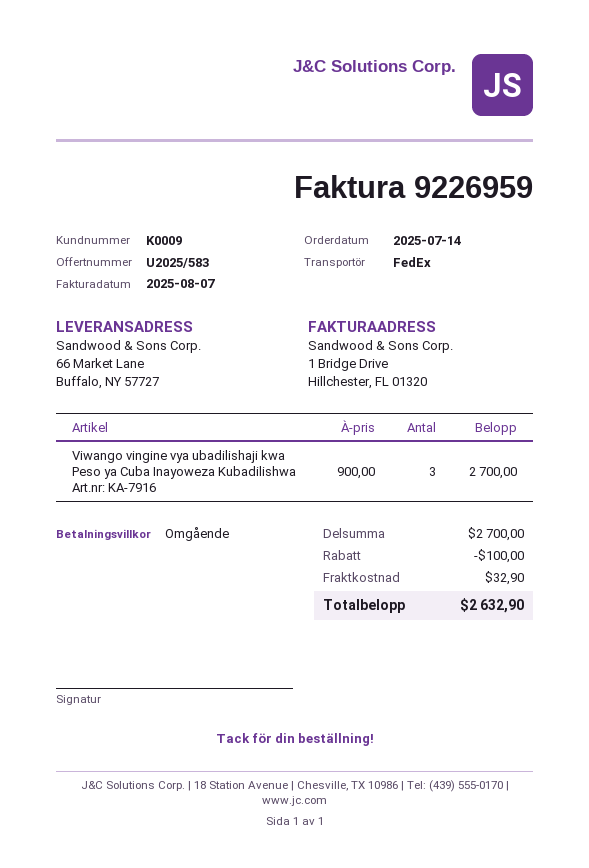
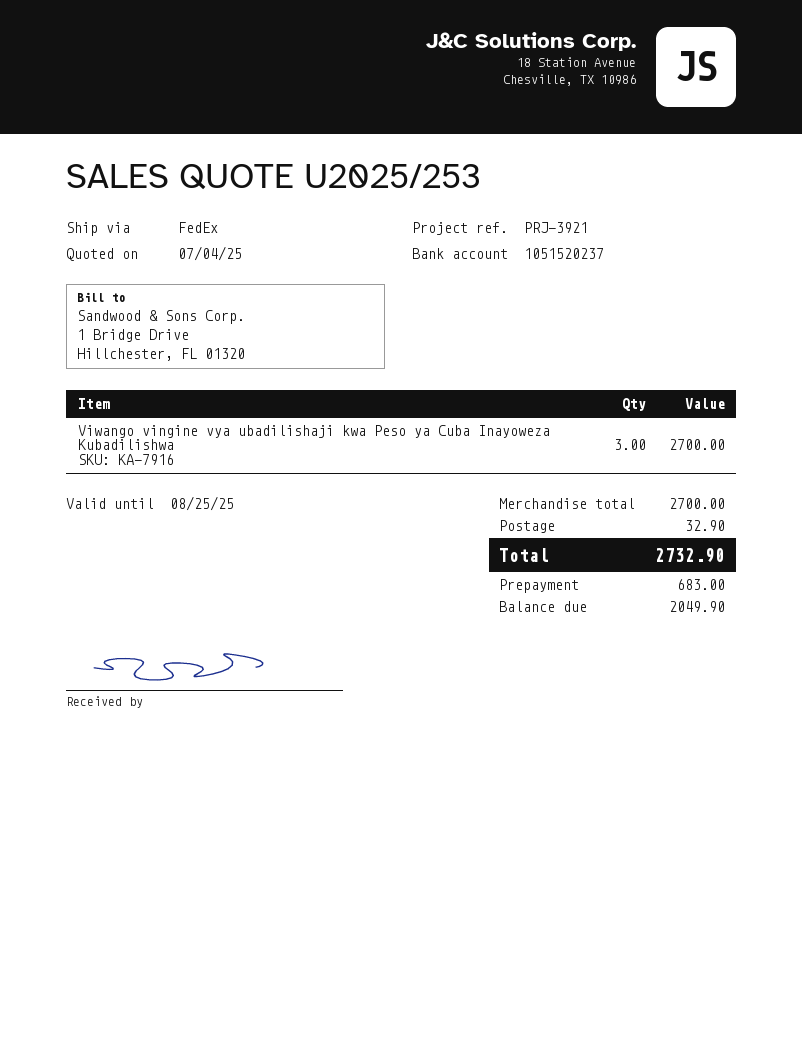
quote number: U2025/583 -> U2025/253
discount: 100.00 -> none
total: 2632.90 -> 2732.90

